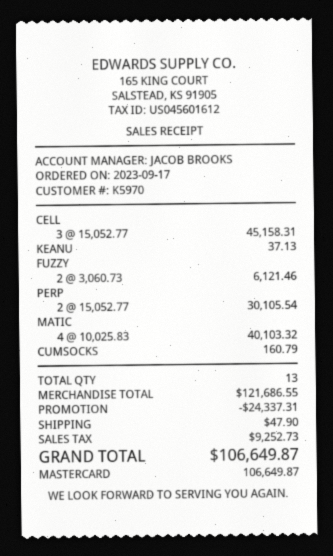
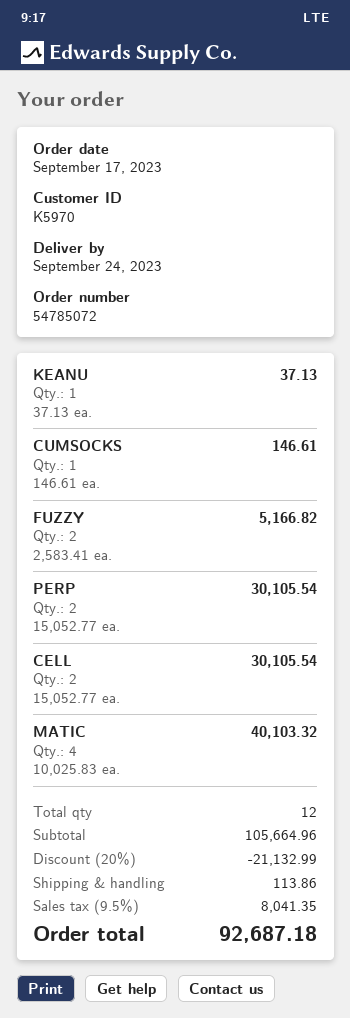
CELL: 3 x 15052.77 = 45158.31 -> 2 x 15052.77 = 30105.54
FUZZY: 2 x 3060.73 = 6121.46 -> 2 x 2583.41 = 5166.82
CUMSOCKS: 1 x 160.79 = 160.79 -> 1 x 146.61 = 146.61
total quantity: 13 -> 12
subtotal: 121686.55 -> 105664.96
discount: 24337.31 -> 21132.99
shipping: 47.90 -> 113.86
tax: 9252.73 -> 8041.35
total: 106649.87 -> 92687.18

